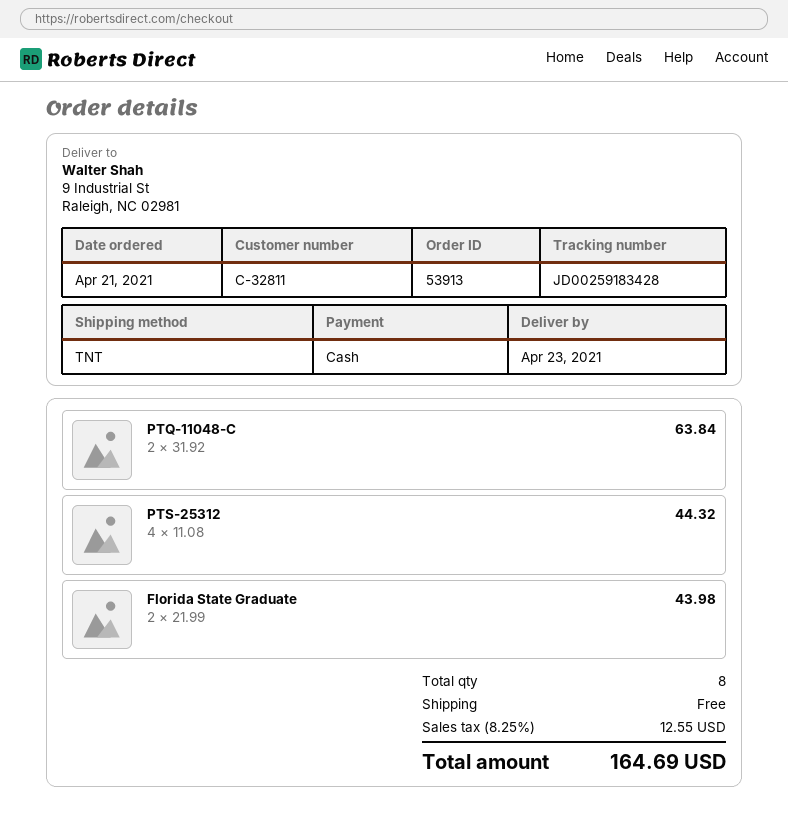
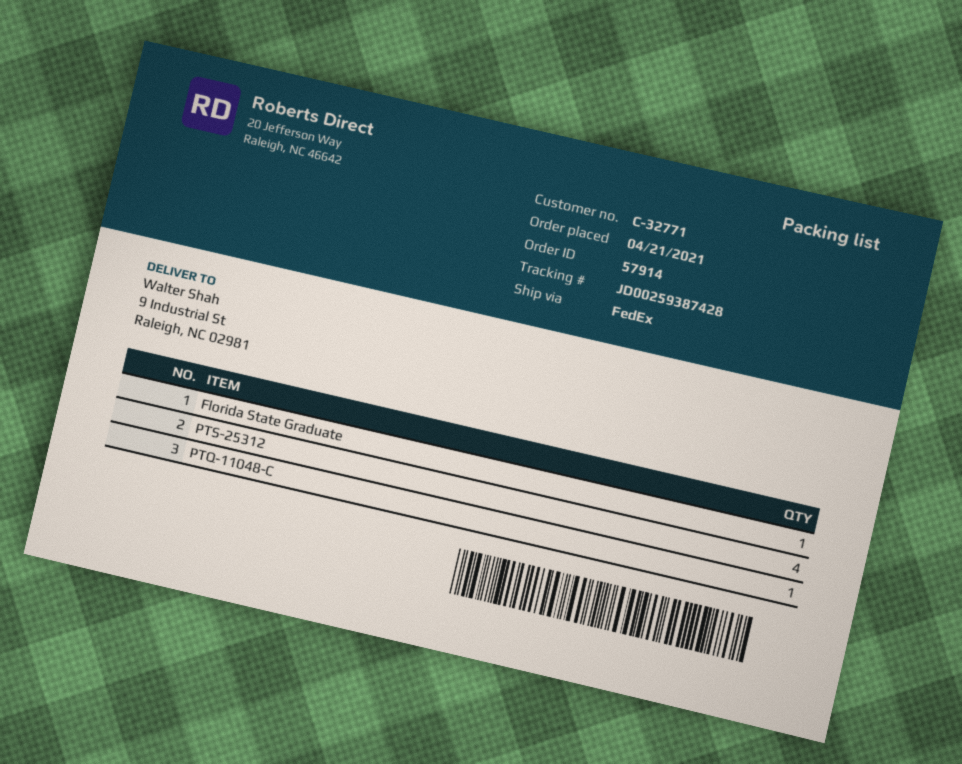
order number: 53913 -> 57914
customer number: C-32811 -> C-32771
shipping method: TNT -> FedEx
tracking number: JD00259183428 -> JD00259387428
PTQ-11048-C: 2 -> 1
Florida State Graduate: 2 -> 1

